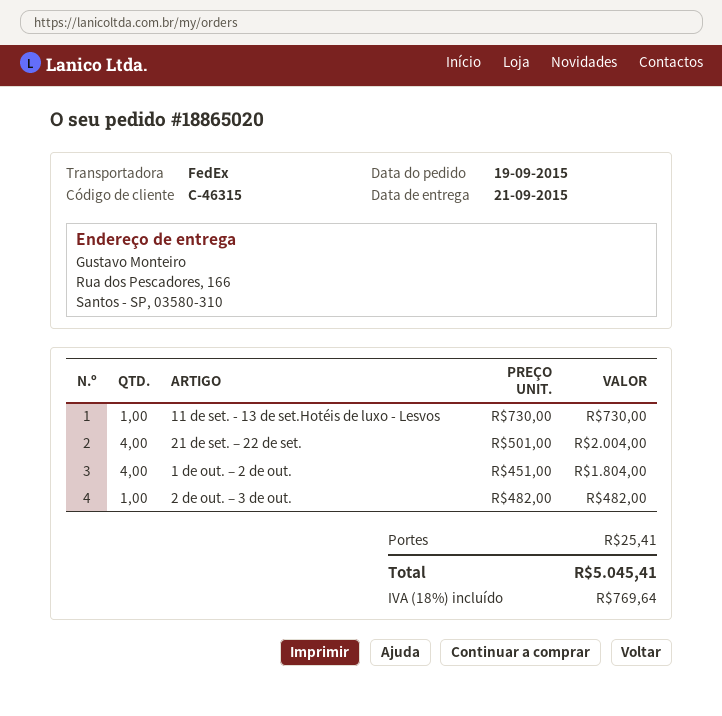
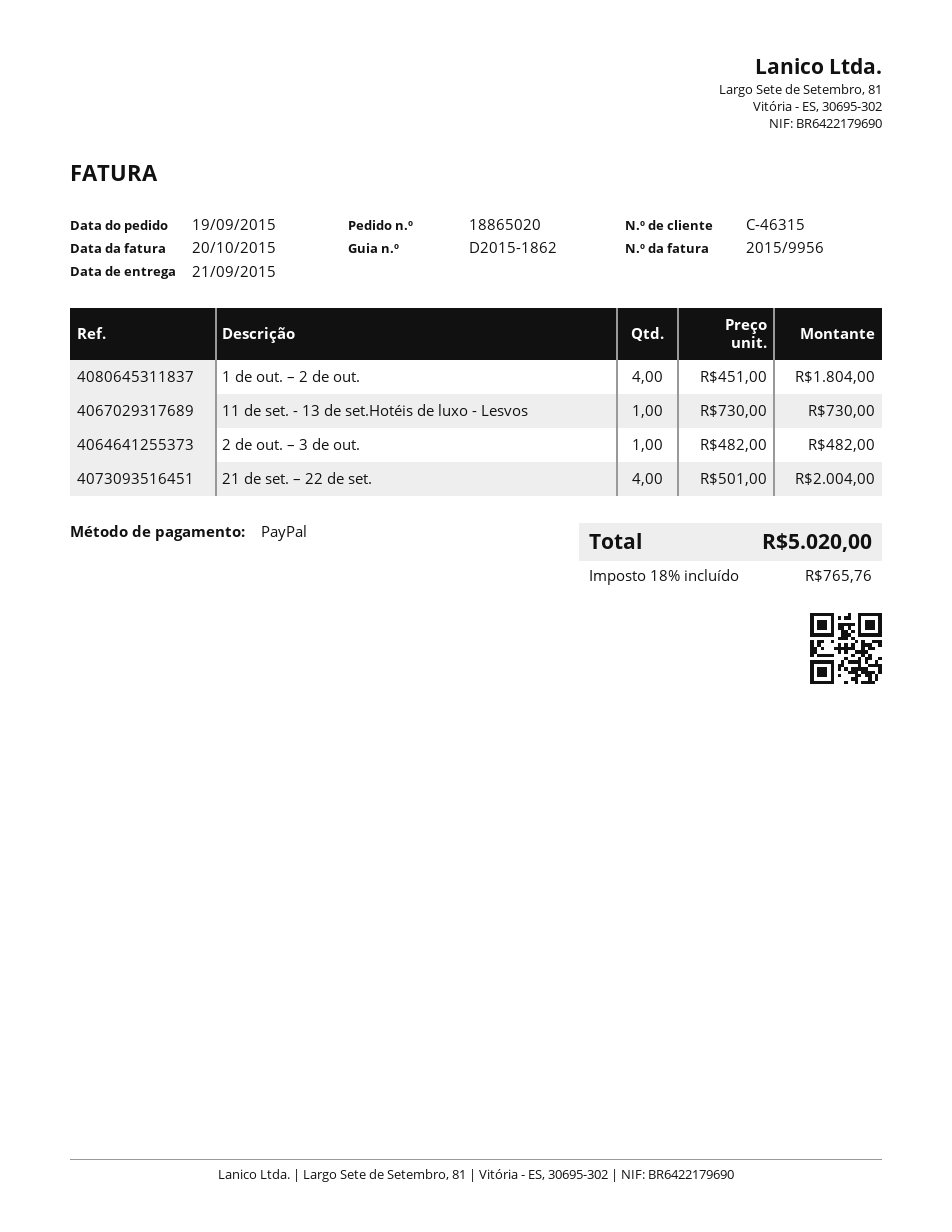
shipping: 25.41 -> none
tax: 18% = 769.64 -> 18% = 765.76
total: 5045.41 -> 5020.00

